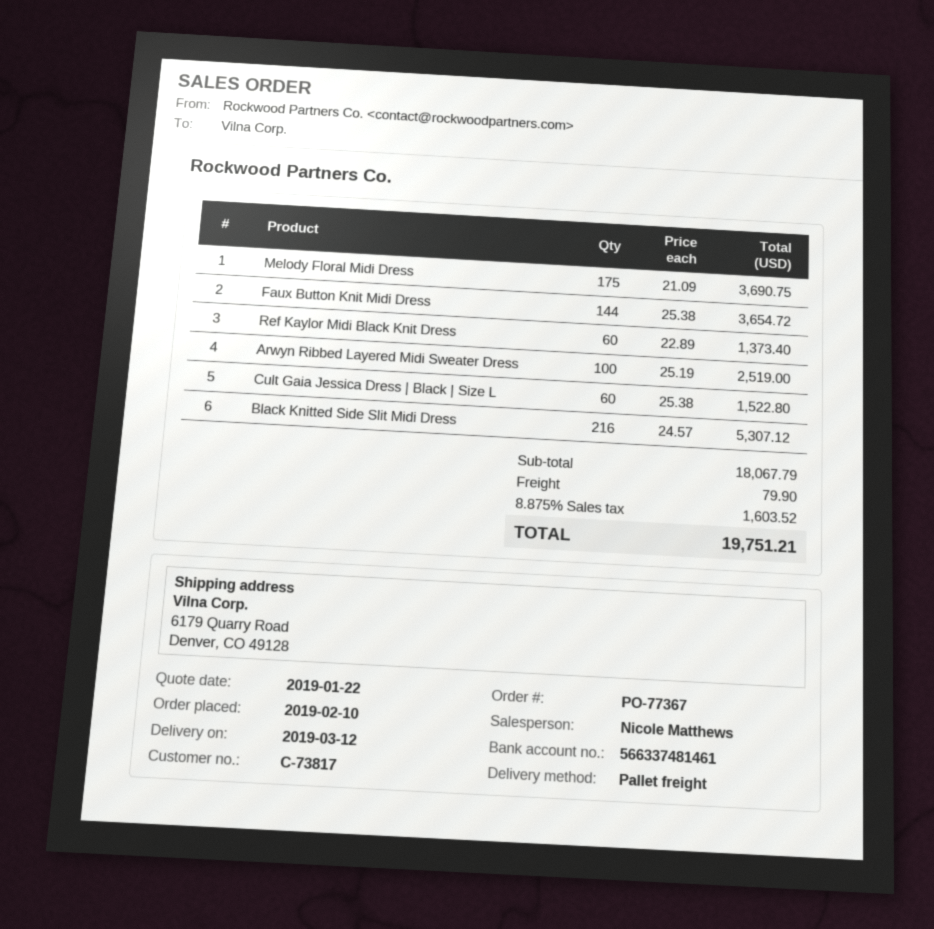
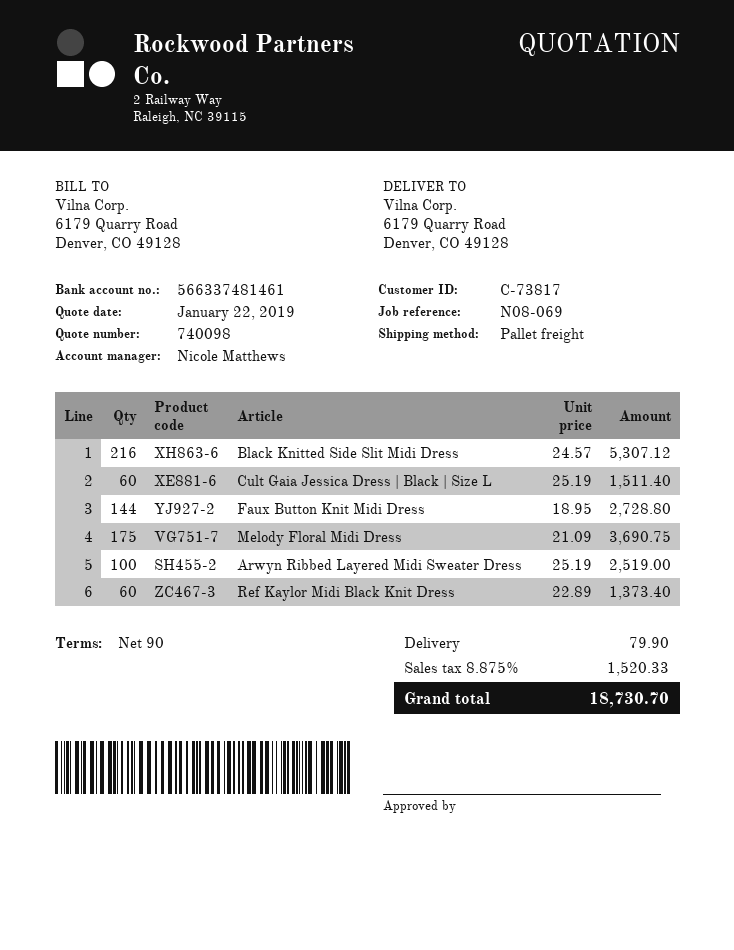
Faux Button Knit Midi Dress: 144 x 25.38 = 3654.72 -> 144 x 18.95 = 2728.80
Cult Gaia Jessica Dress | Black | Size L: 60 x 25.38 = 1522.80 -> 60 x 25.19 = 1511.40
tax: 8.875% = 1603.52 -> 8.875% = 1520.33
total: 19751.21 -> 18730.70

